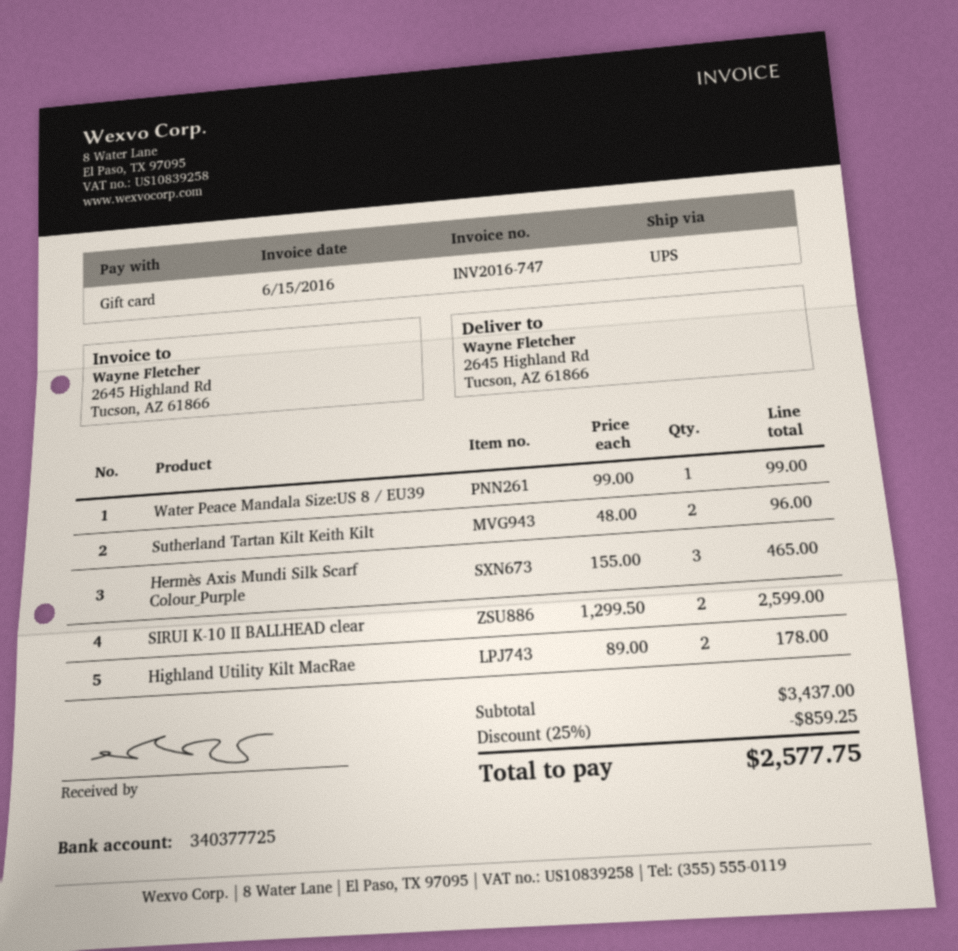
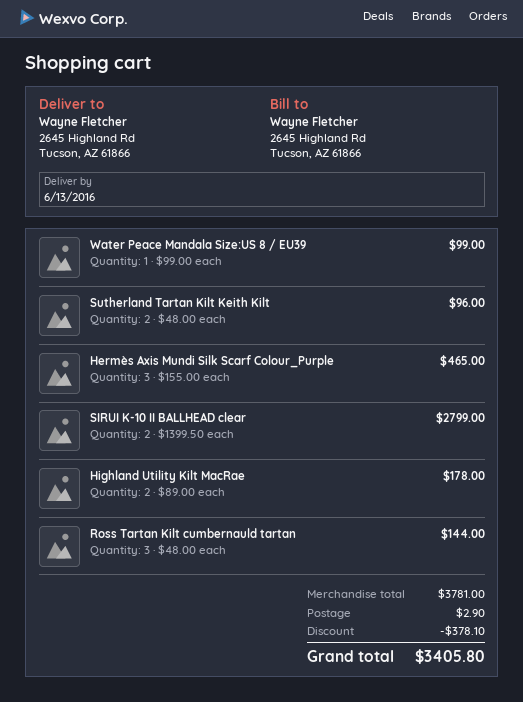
SIRUI K-10 II BALLHEAD clear: 2 x 1299.50 = 2599.00 -> 2 x 1399.50 = 2799.00
Ross Tartan Kilt cumbernauld tartan: none -> 3 x 48.00 = 144.00
subtotal: 3437.00 -> 3781.00
discount: 859.25 -> 378.10
shipping: none -> 2.90
total: 2577.75 -> 3405.80

